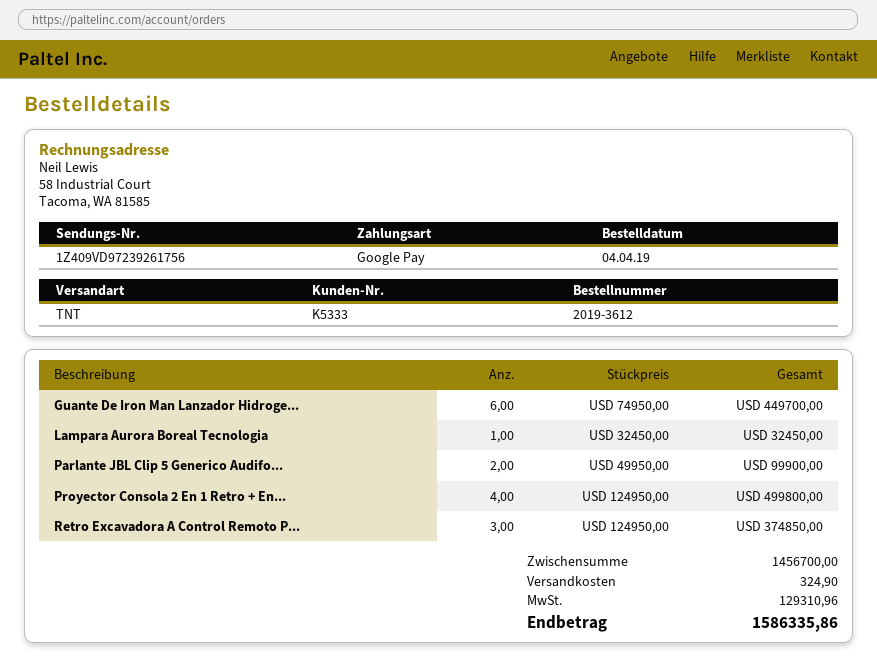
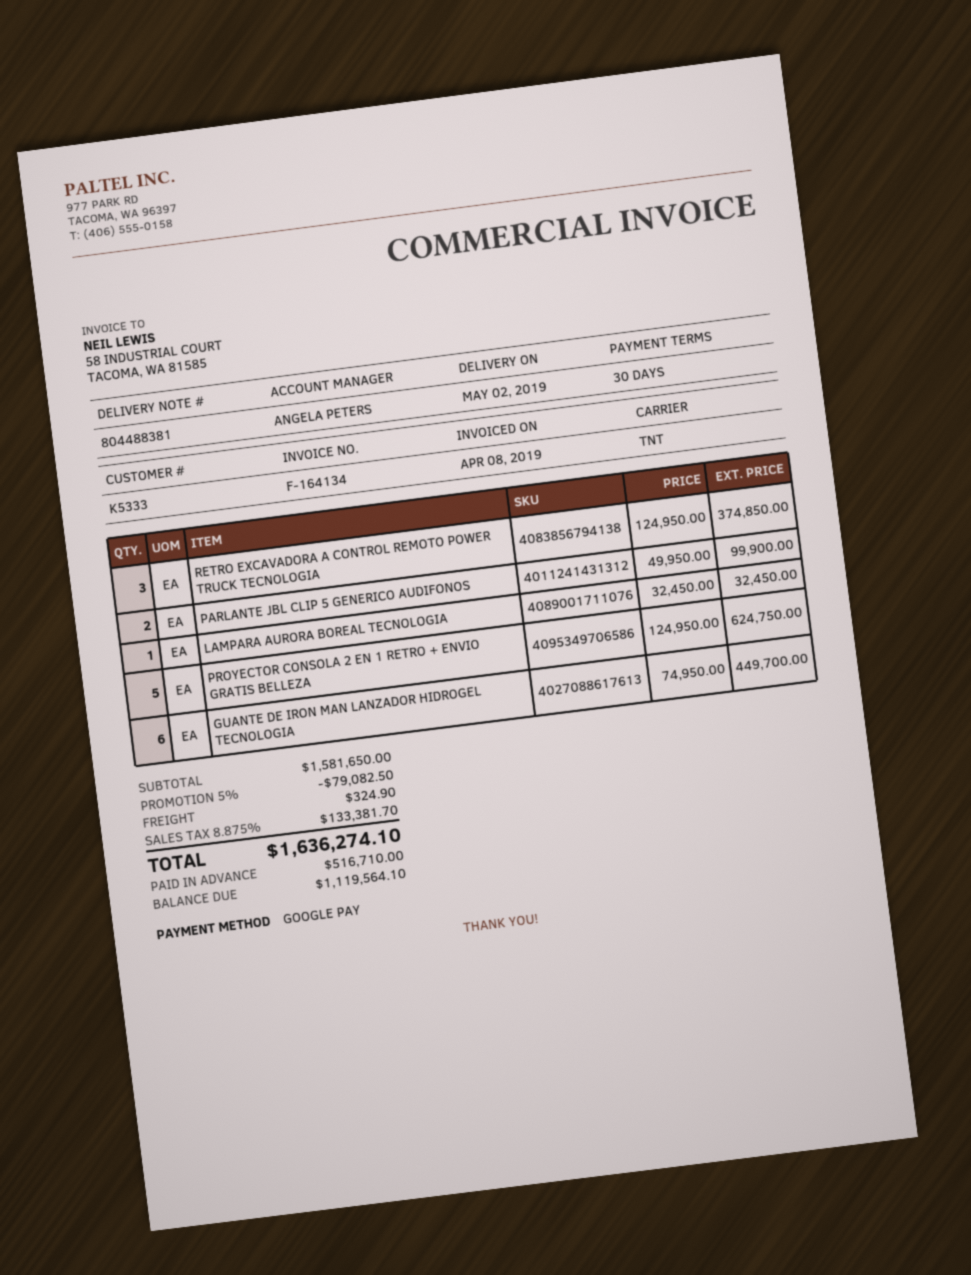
Proyector Consola 2 En 1 Retro + En...: 4 x 124950.00 = 499800.00 -> 5 x 124950.00 = 624750.00
subtotal: 1456700.00 -> 1581650.00
discount: none -> 5% = 79082.50
tax: 129310.96 -> 133381.70
total: 1586335.86 -> 1636274.10

